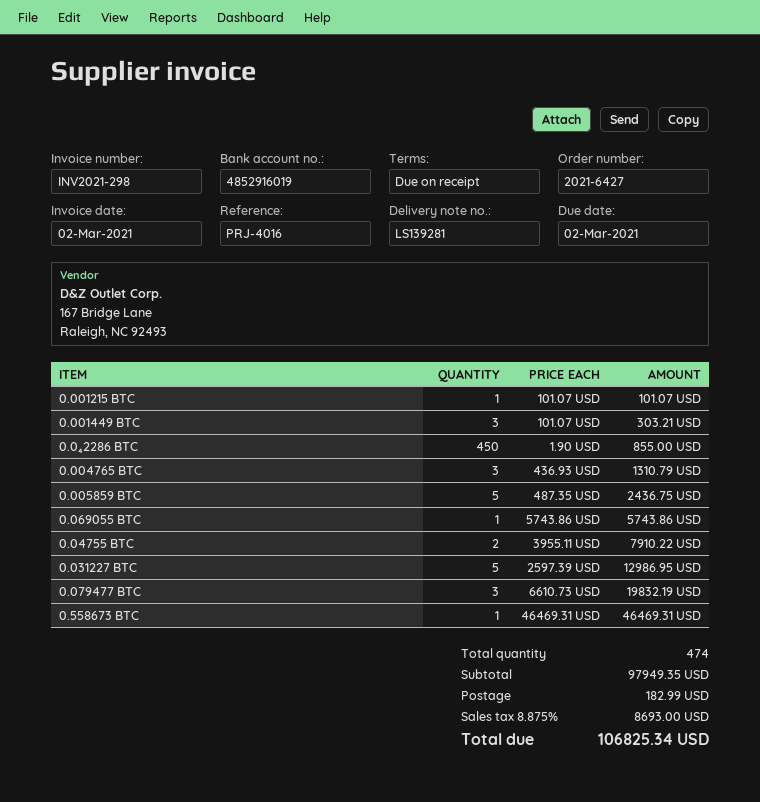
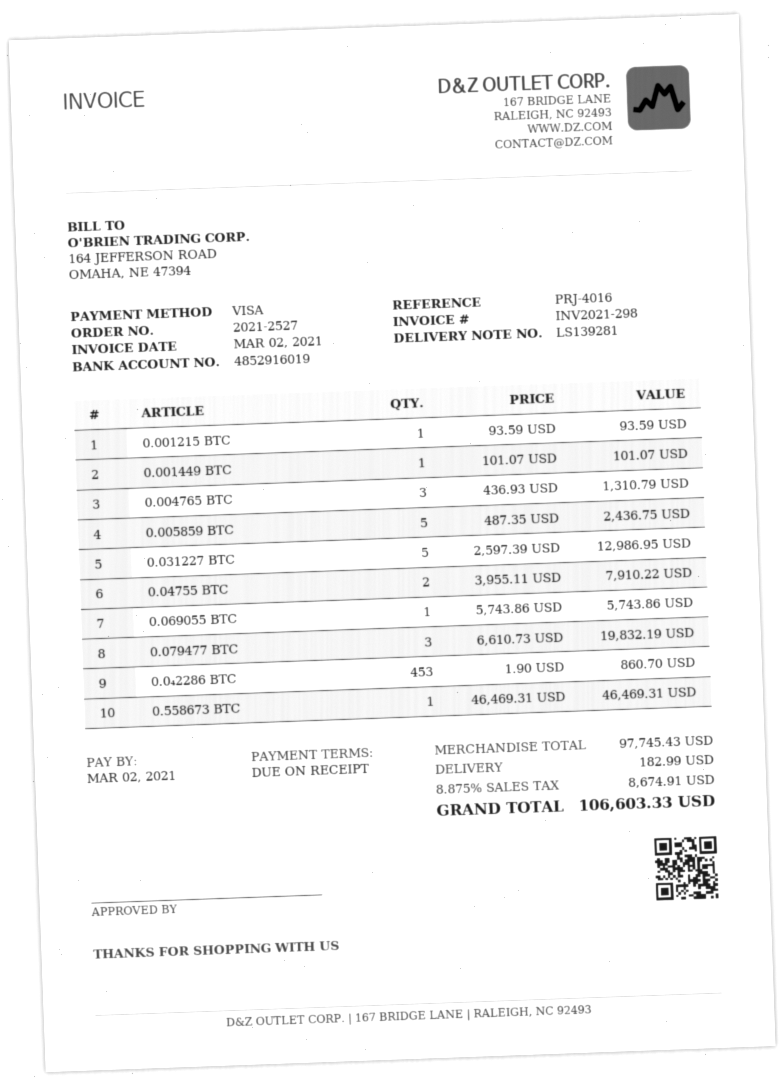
order number: 2021-6427 -> 2021-2527
0.001215 BTC: 1 x 101.07 = 101.07 -> 1 x 93.59 = 93.59
0.001449 BTC: 3 x 101.07 = 303.21 -> 1 x 101.07 = 101.07
0.0₄2286 BTC: 450 x 1.90 = 855.00 -> 453 x 1.90 = 860.70
subtotal: 97949.35 -> 97745.43
tax: 8.875% = 8693.00 -> 8.875% = 8674.91
total: 106825.34 -> 106603.33

